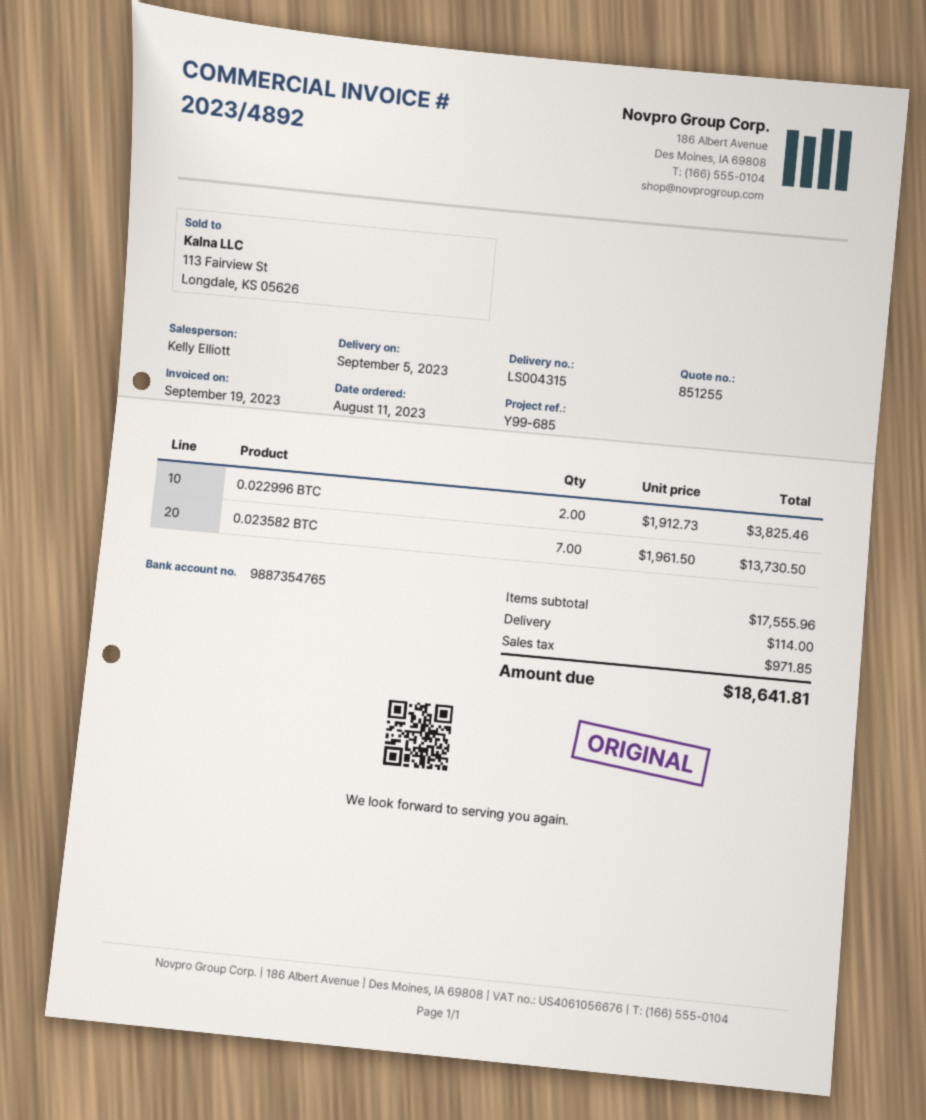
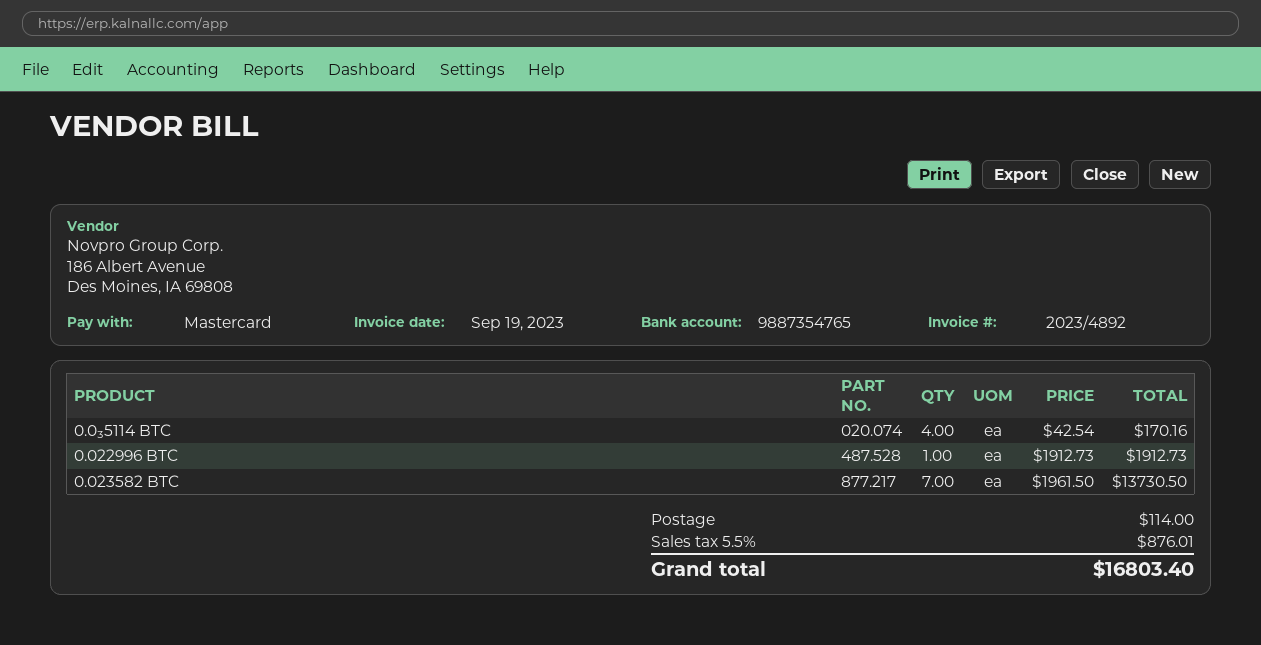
0.022996 BTC: 2 x 1912.73 = 3825.46 -> 1 x 1912.73 = 1912.73
0.0₃5114 BTC: none -> 4 x 42.54 = 170.16
tax: 971.85 -> 876.01
total: 18641.81 -> 16803.40

